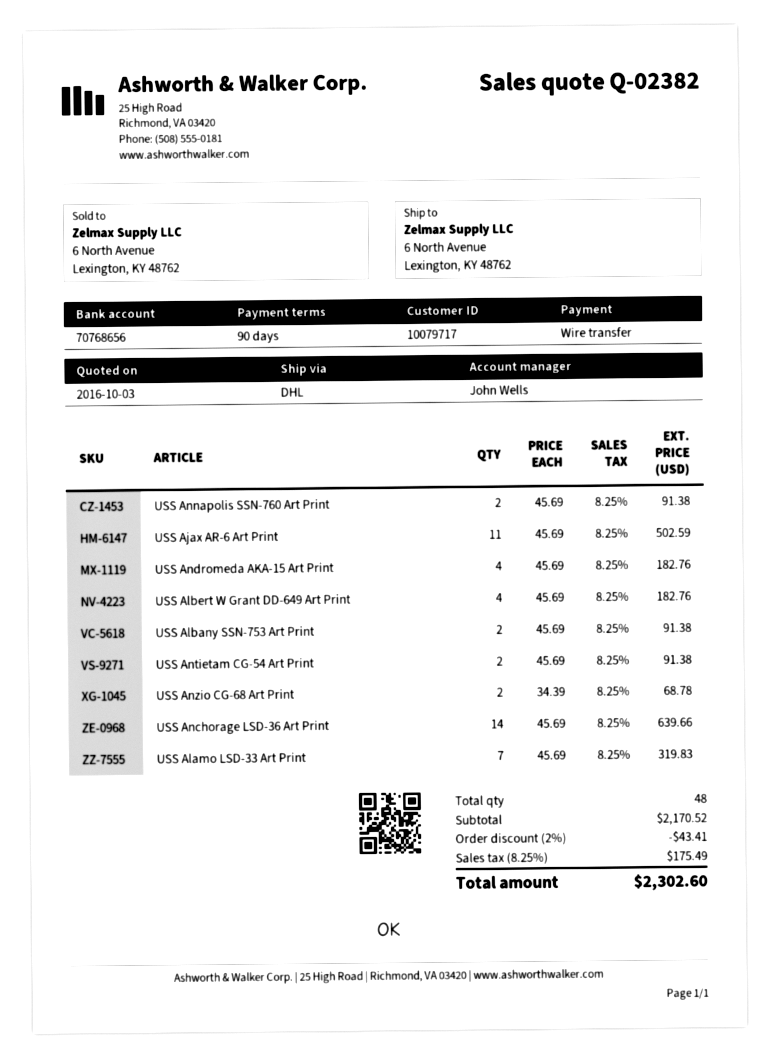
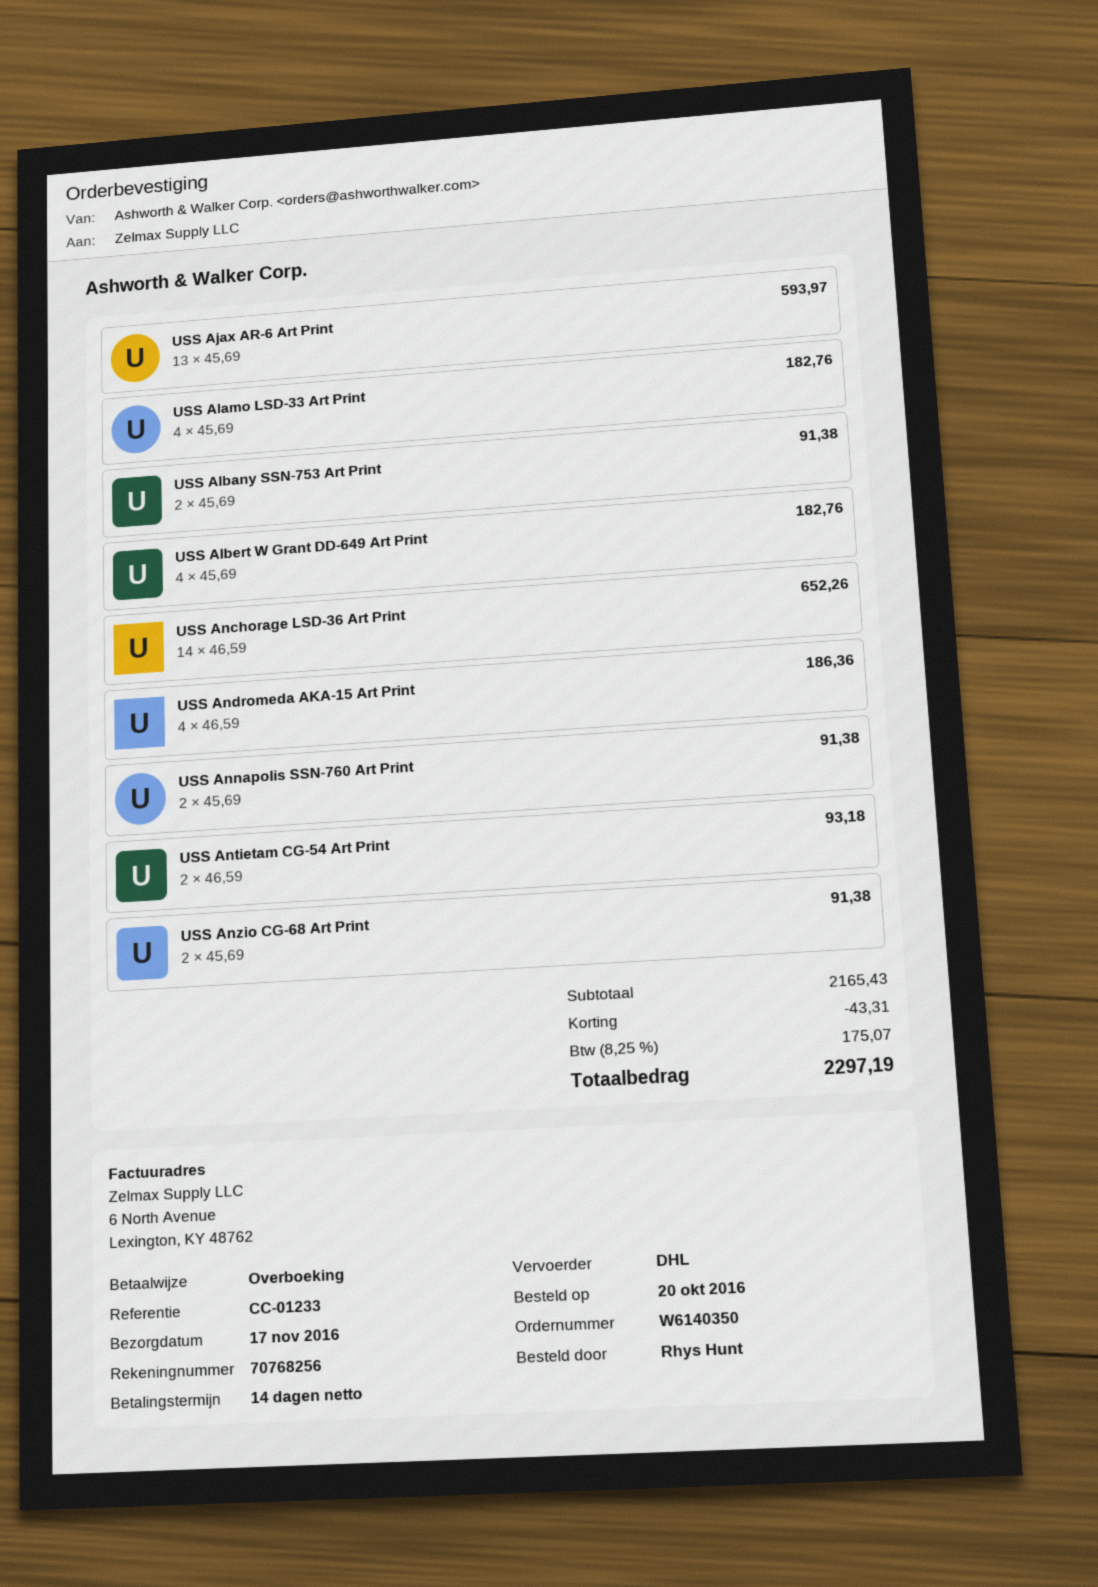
payment terms: 90 days -> 14 days
bank account: 70768656 -> 70768256
USS Ajax AR-6 Art Print: 11 x 45.69 = 502.59 -> 13 x 45.69 = 593.97
USS Andromeda AKA-15 Art Print: 4 x 45.69 = 182.76 -> 4 x 46.59 = 186.36
USS Antietam CG-54 Art Print: 2 x 45.69 = 91.38 -> 2 x 46.59 = 93.18
USS Anzio CG-68 Art Print: 2 x 34.39 = 68.78 -> 2 x 45.69 = 91.38
USS Anchorage LSD-36 Art Print: 14 x 45.69 = 639.66 -> 14 x 46.59 = 652.26
USS Alamo LSD-33 Art Print: 7 x 45.69 = 319.83 -> 4 x 45.69 = 182.76
subtotal: 2170.52 -> 2165.43
discount: 43.41 -> 43.31
tax: 8.25% = 175.49 -> 8.25% = 175.07
total: 2302.60 -> 2297.19

